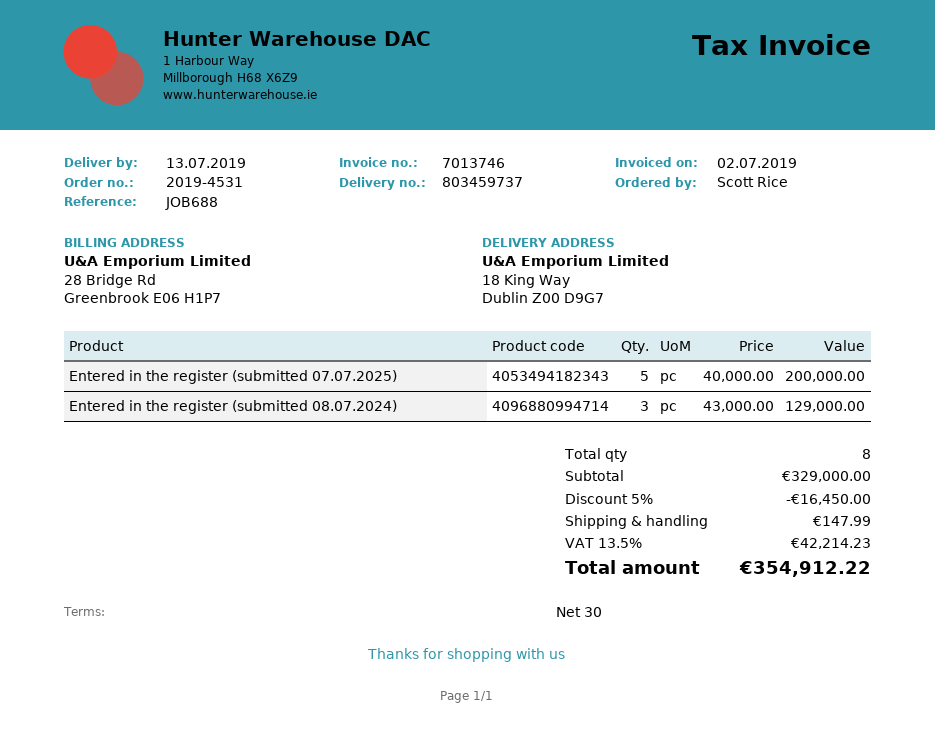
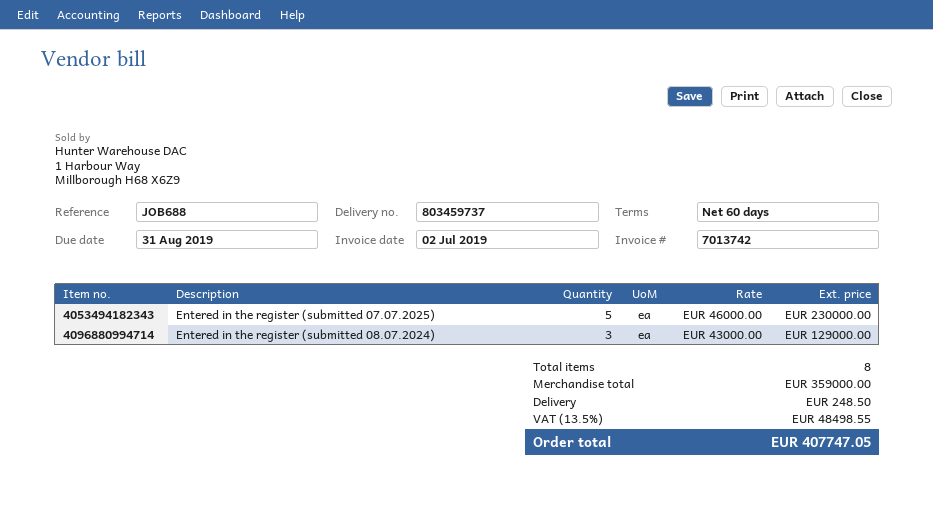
invoice number: 7013746 -> 7013742
payment terms: 30 days -> 60 days
Entered in the register (submitted 07.07.2025): 5 x 40000.00 = 200000.00 -> 5 x 46000.00 = 230000.00
subtotal: 329000.00 -> 359000.00
discount: 5% = 16450.00 -> none
shipping: 147.99 -> 248.50
tax: 13.5% = 42214.23 -> 13.5% = 48498.55
total: 354912.22 -> 407747.05

